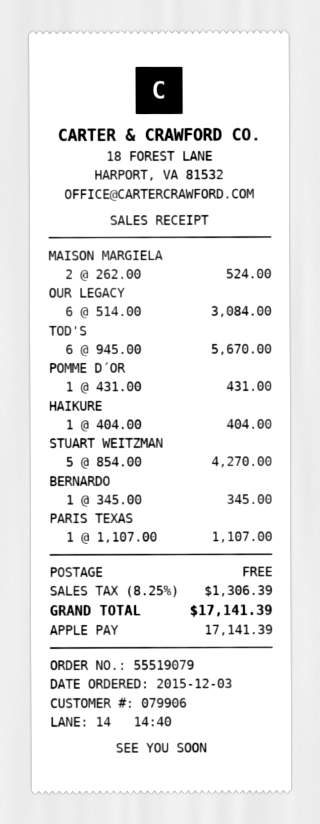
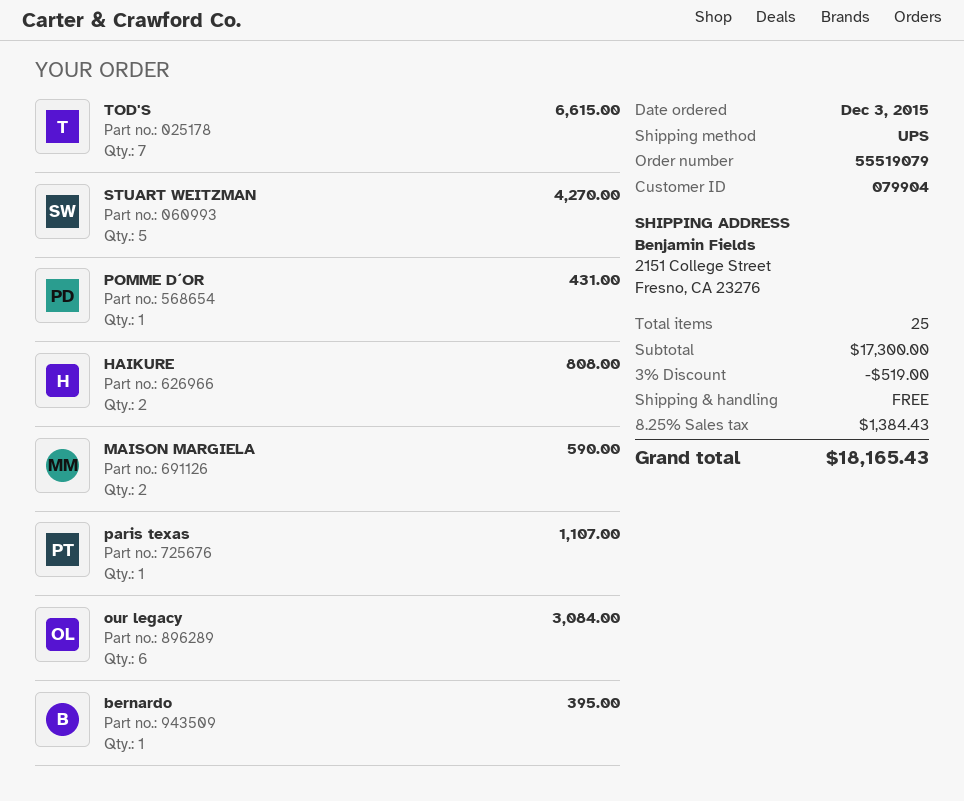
customer number: 079906 -> 079904
MAISON MARGIELA: 2 for 524.00 -> 2 for 590.00
TOD'S: 6 for 5670.00 -> 7 for 6615.00
HAIKURE: 1 for 404.00 -> 2 for 808.00
BERNARDO: 1 for 345.00 -> 1 for 395.00
discount: none -> 3% = 519.00
tax: 8.25% = 1306.39 -> 8.25% = 1384.43
total: 17141.39 -> 18165.43

